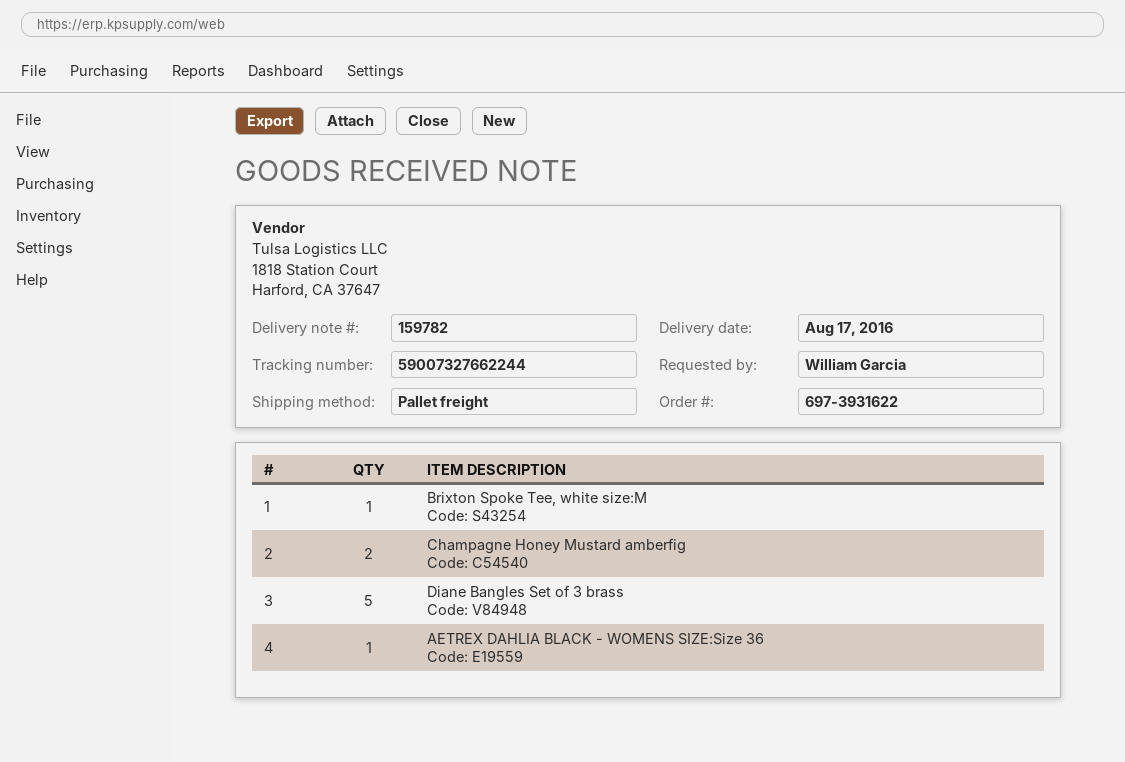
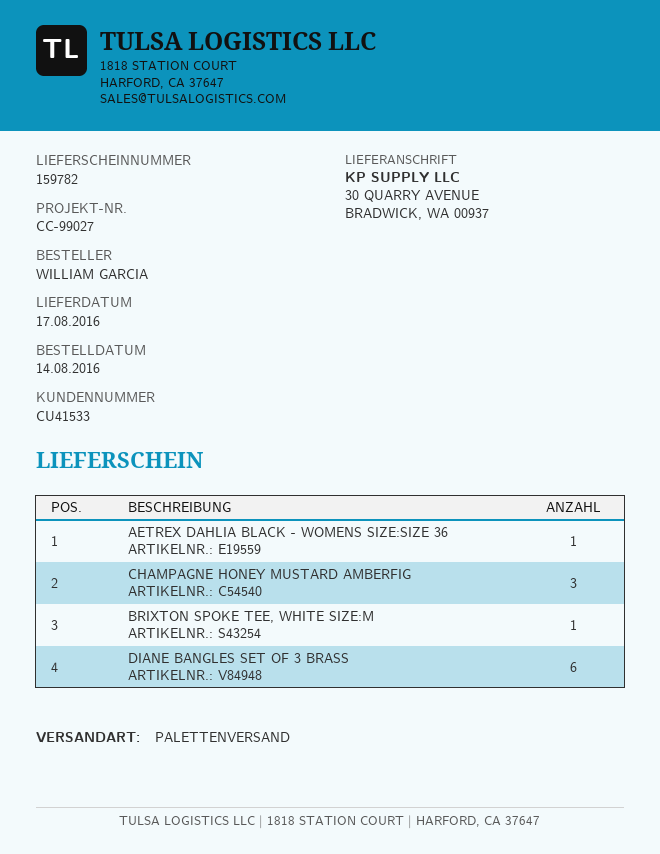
Champagne Honey Mustard amberfig: 2 -> 3
Diane Bangles Set of 3 brass: 5 -> 6

